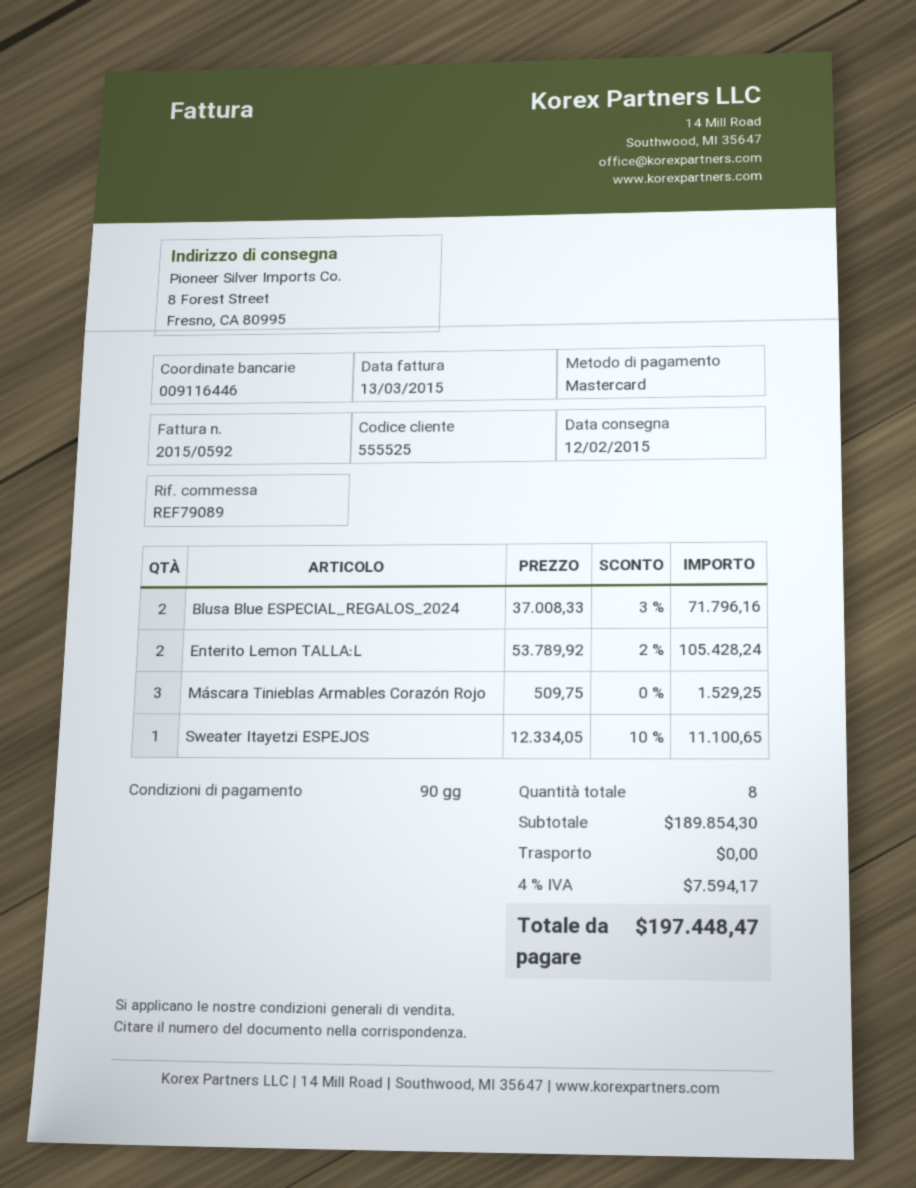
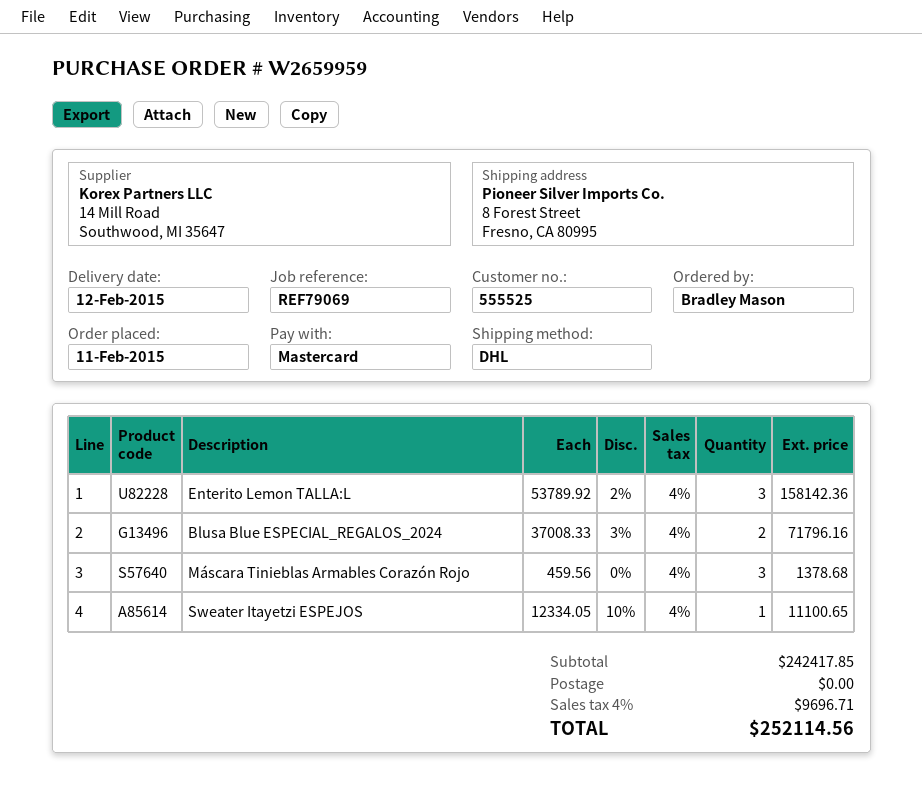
reference: REF79089 -> REF79069
Enterito Lemon TALLA:L: 2 x 53789.92 - 2% = 105428.24 -> 3 x 53789.92 - 2% = 158142.36
Máscara Tinieblas Armables Corazón Rojo: 3 x 509.75 = 1529.25 -> 3 x 459.56 = 1378.68
subtotal: 189854.30 -> 242417.85
tax: 4% = 7594.17 -> 4% = 9696.71
total: 197448.47 -> 252114.56

